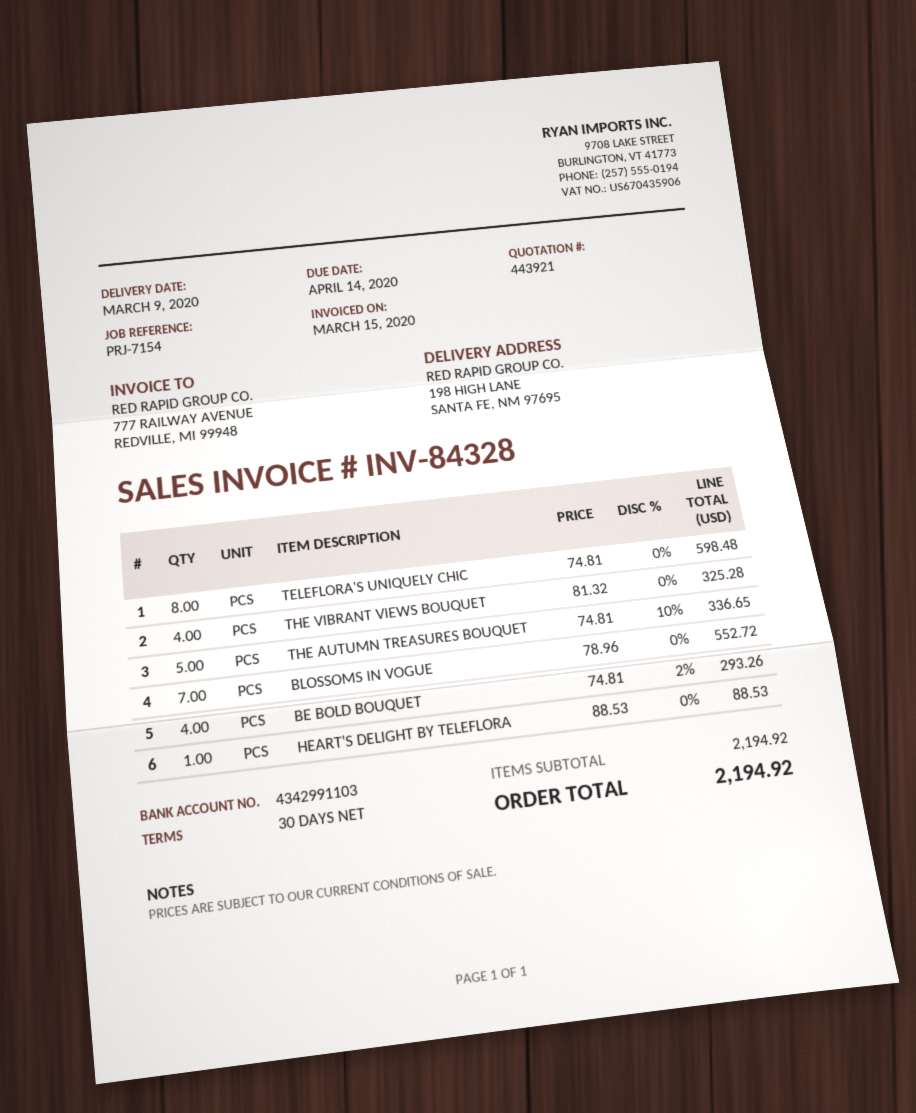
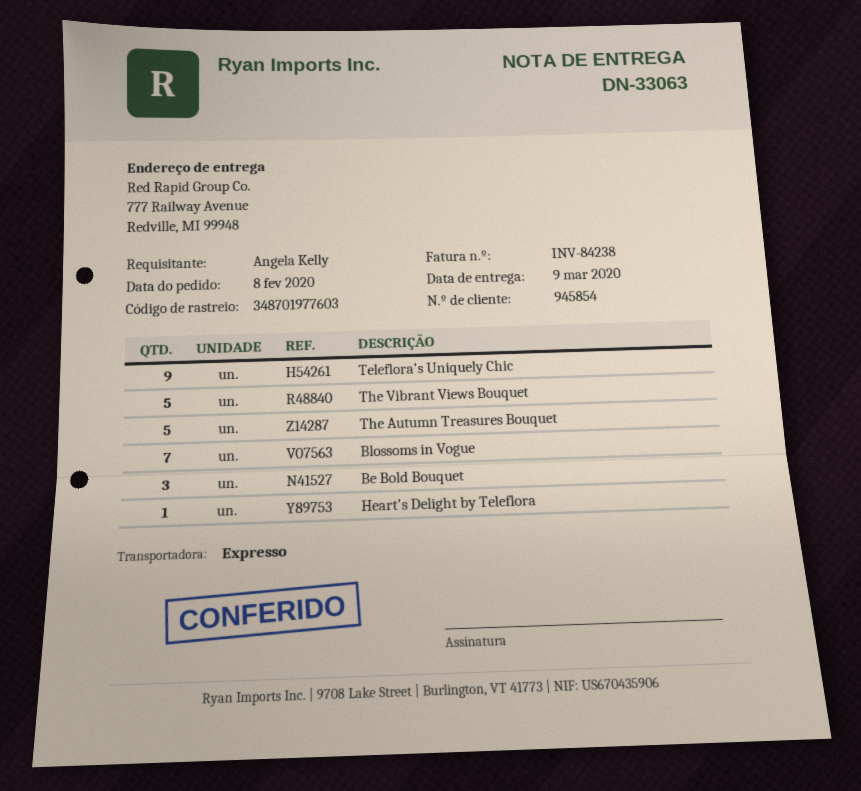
invoice number: INV-84328 -> INV-84238
ship to: 198 HIGH LANE, SANTA FE, NM 97695 -> 777 Railway Avenue, Redville, MI 99948
TELEFLORA'S UNIQUELY CHIC: 8 -> 9
THE VIBRANT VIEWS BOUQUET: 4 -> 5
BE BOLD BOUQUET: 4 -> 3

